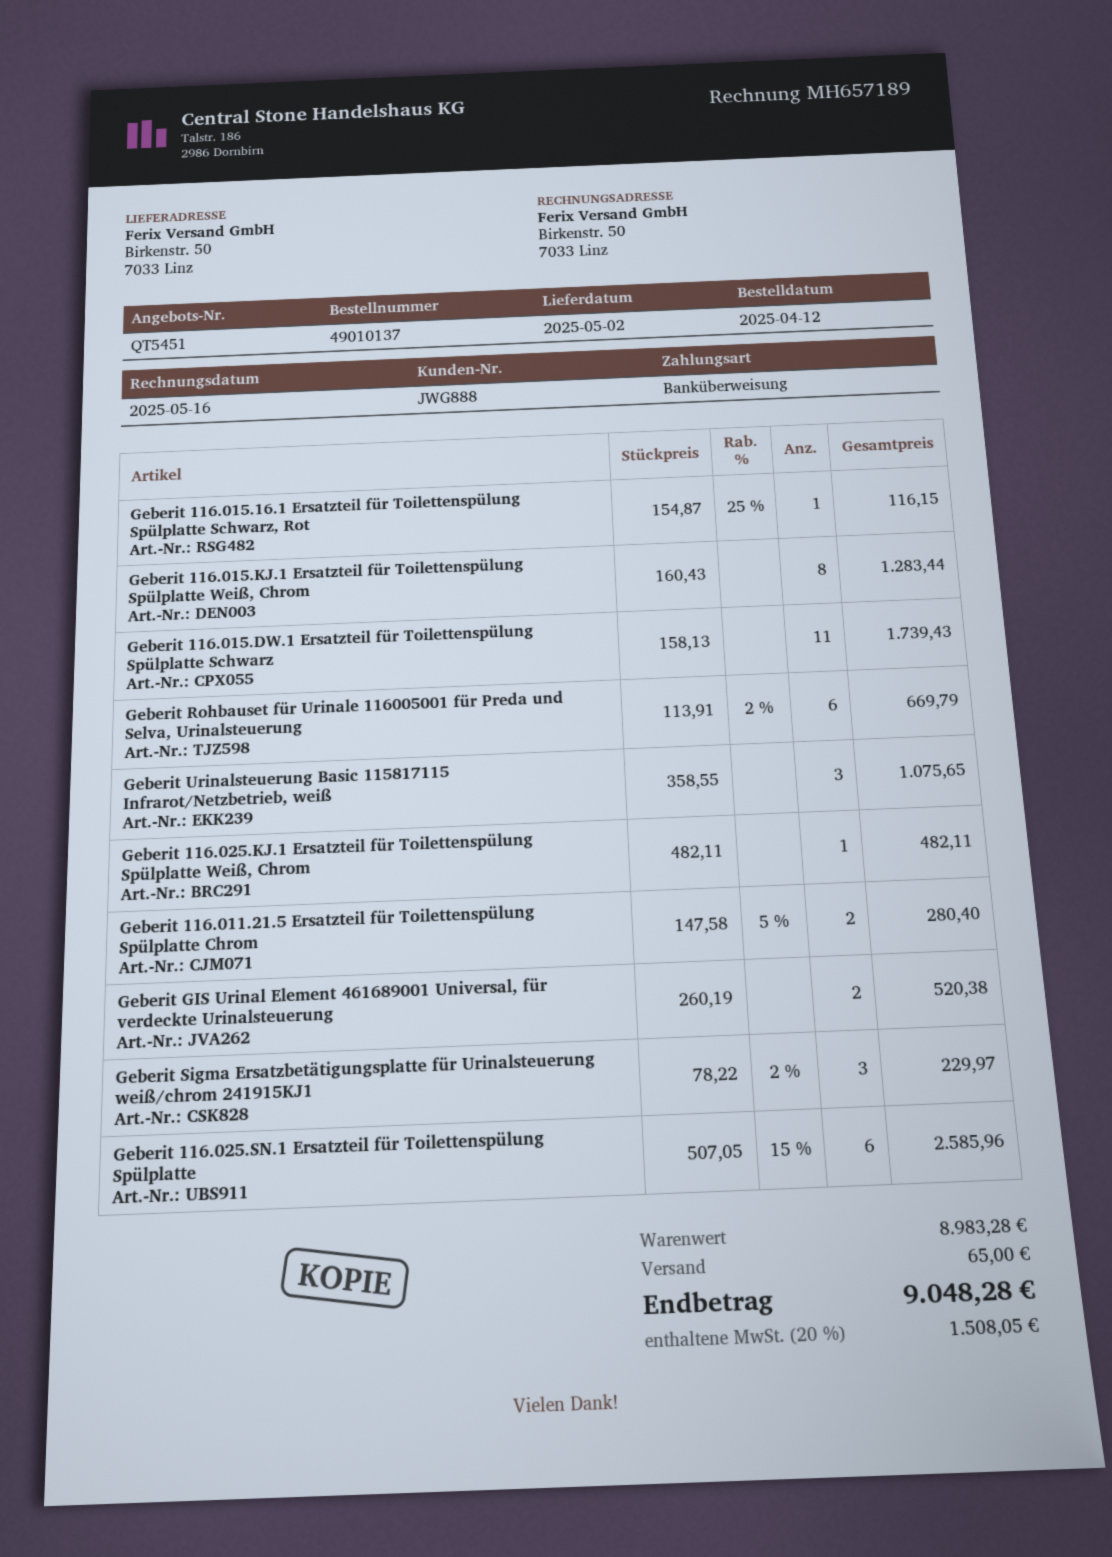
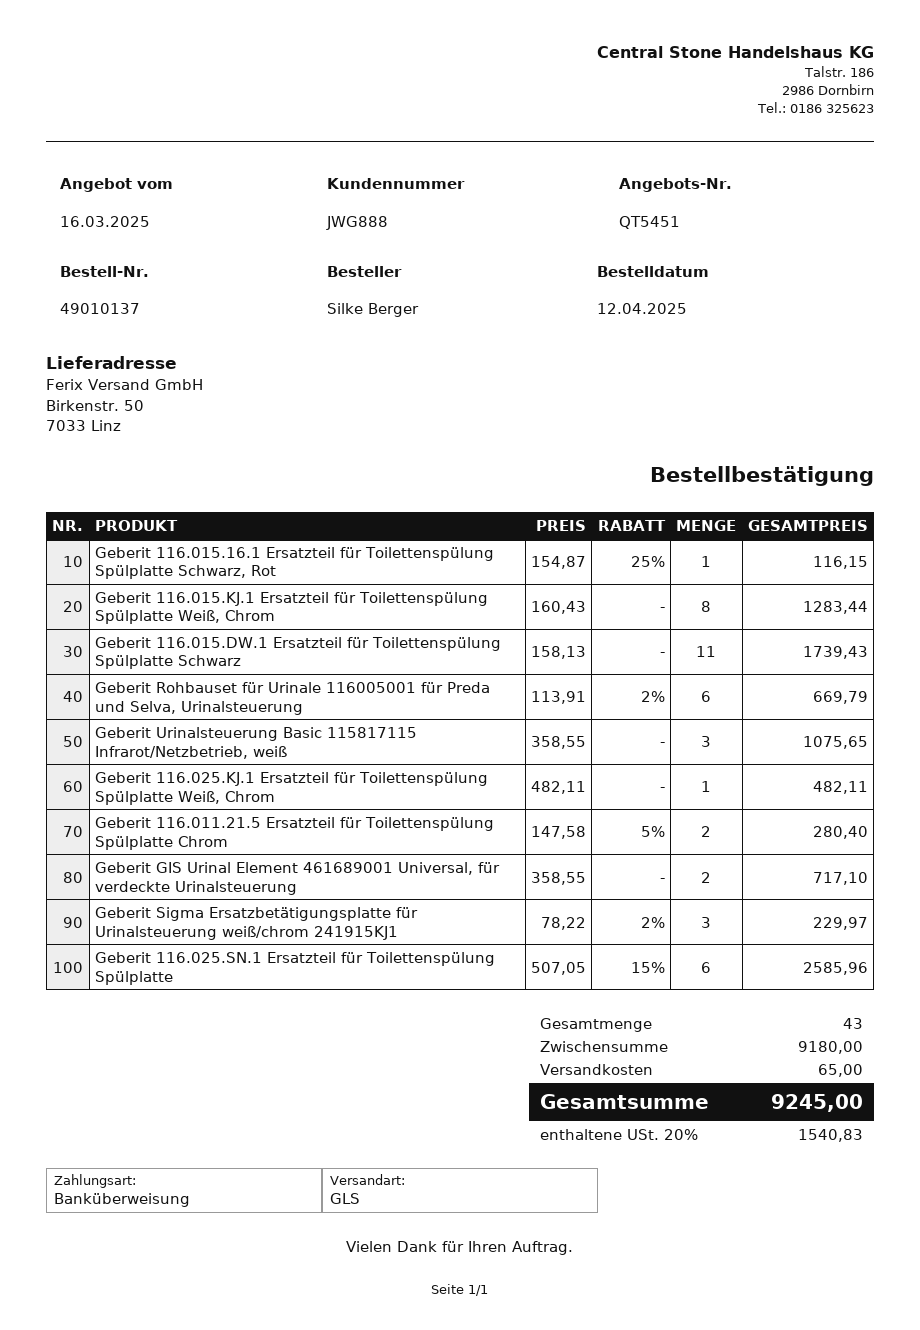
Geberit GIS Urinal Element 461689001 Universal, für verdeckte Urinalsteuerung: 2 x 260.19 = 520.38 -> 2 x 358.55 = 717.10
subtotal: 8983.28 -> 9180.00
tax: 20% = 1508.05 -> 20% = 1540.83
total: 9048.28 -> 9245.00

